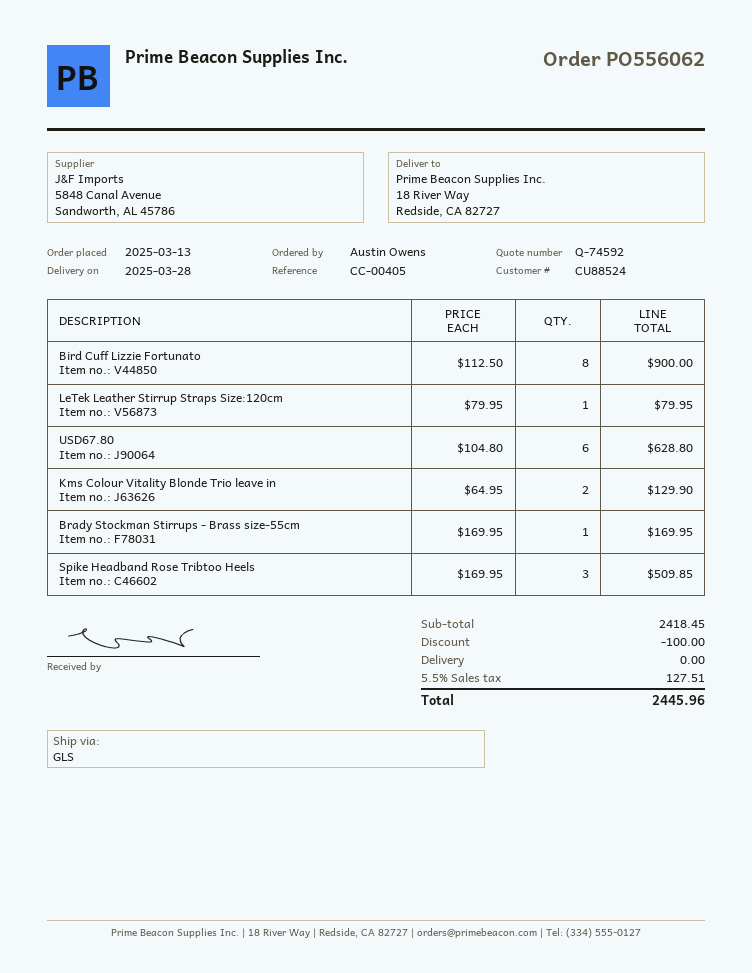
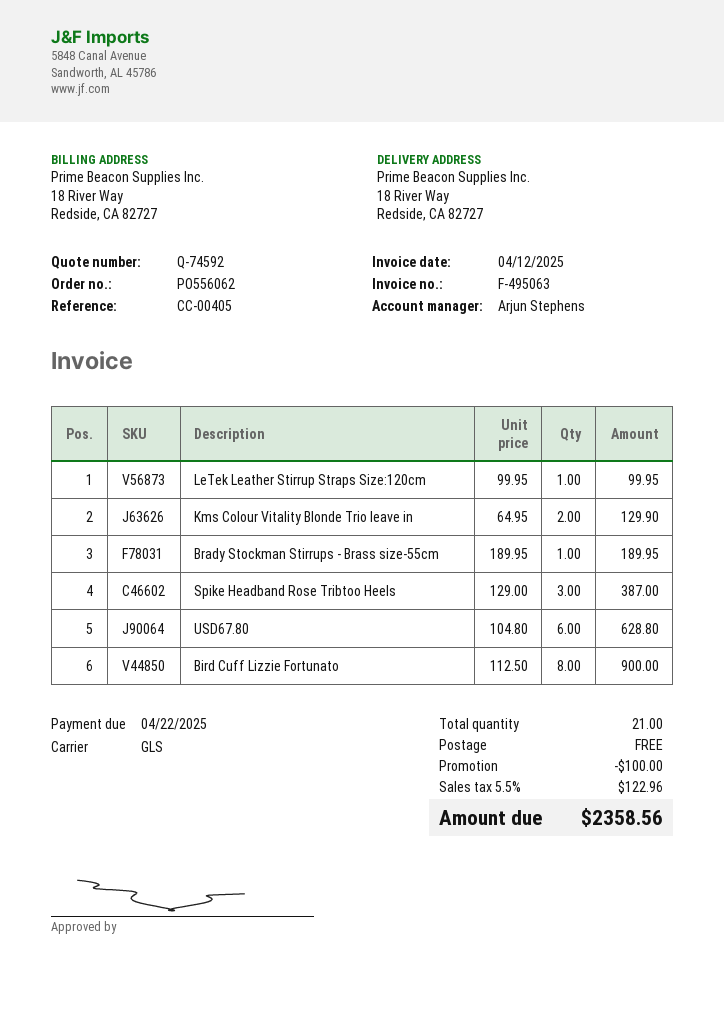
LeTek Leather Stirrup Straps Size:120cm: 1 x 79.95 = 79.95 -> 1 x 99.95 = 99.95
Brady Stockman Stirrups - Brass size-55cm: 1 x 169.95 = 169.95 -> 1 x 189.95 = 189.95
Spike Headband Rose Tribtoo Heels: 3 x 169.95 = 509.85 -> 3 x 129.00 = 387.00
tax: 5.5% = 127.51 -> 5.5% = 122.96
total: 2445.96 -> 2358.56

